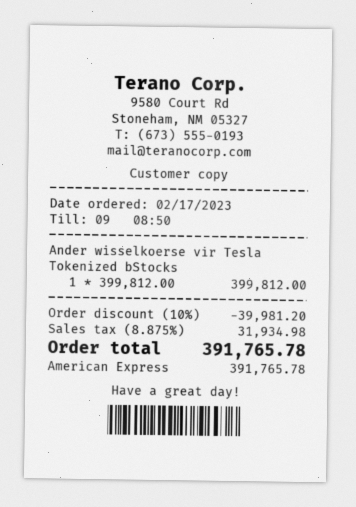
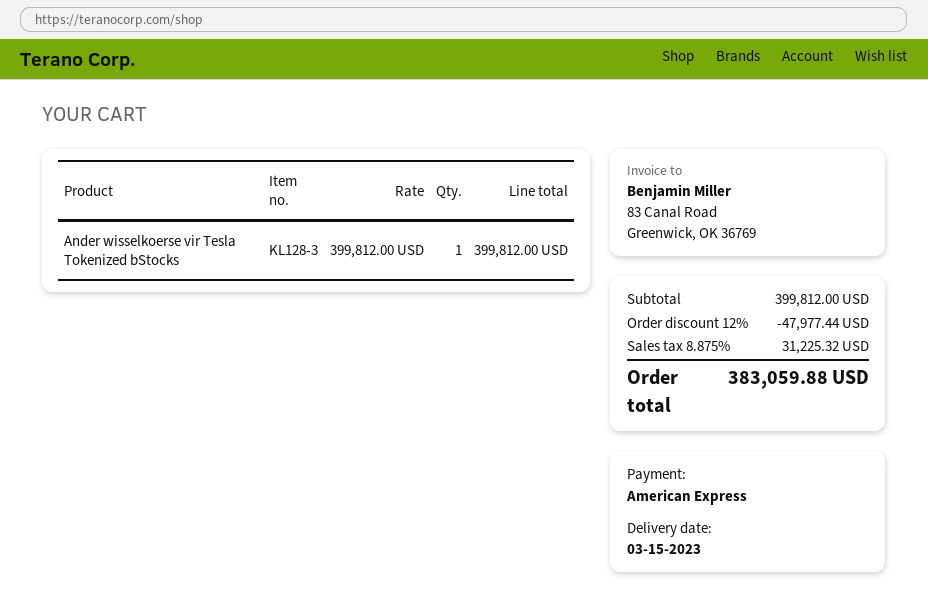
discount: 10% = 39981.20 -> 12% = 47977.44
tax: 8.875% = 31934.98 -> 8.875% = 31225.32
total: 391765.78 -> 383059.88

